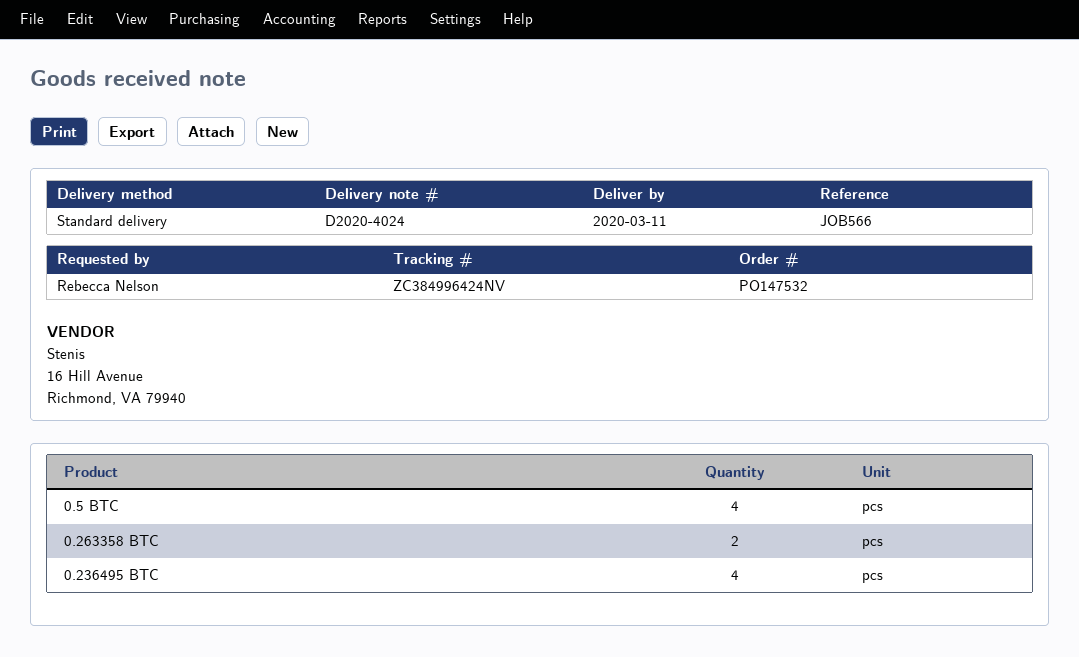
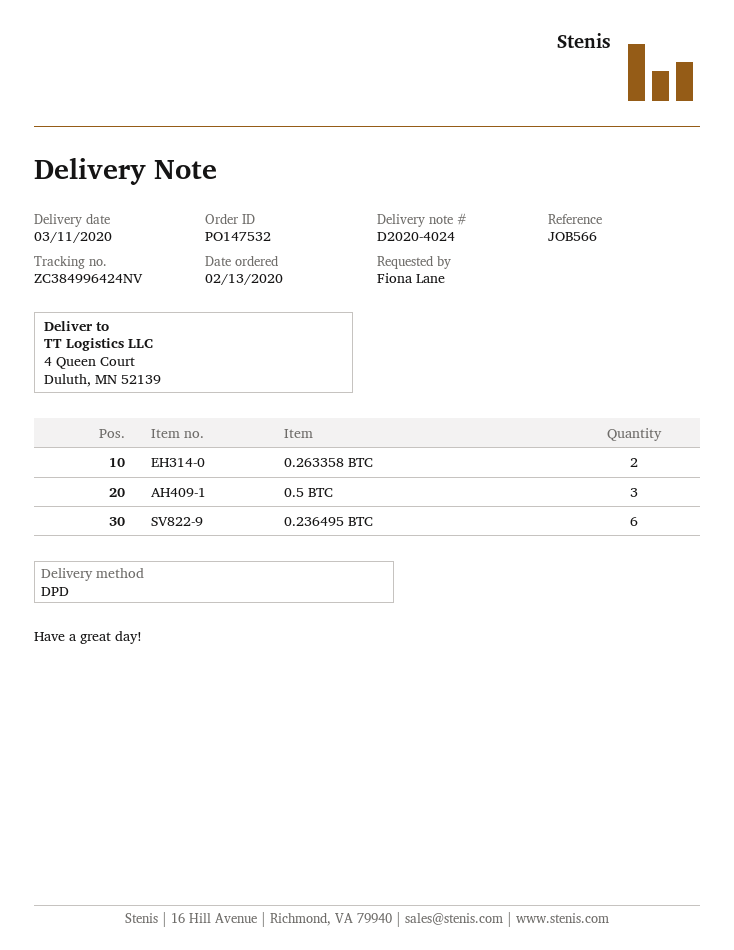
ordered by: Rebecca Nelson -> Fiona Lane
shipping method: standard -> DPD
0.5 BTC: 4 -> 3
0.236495 BTC: 4 -> 6

